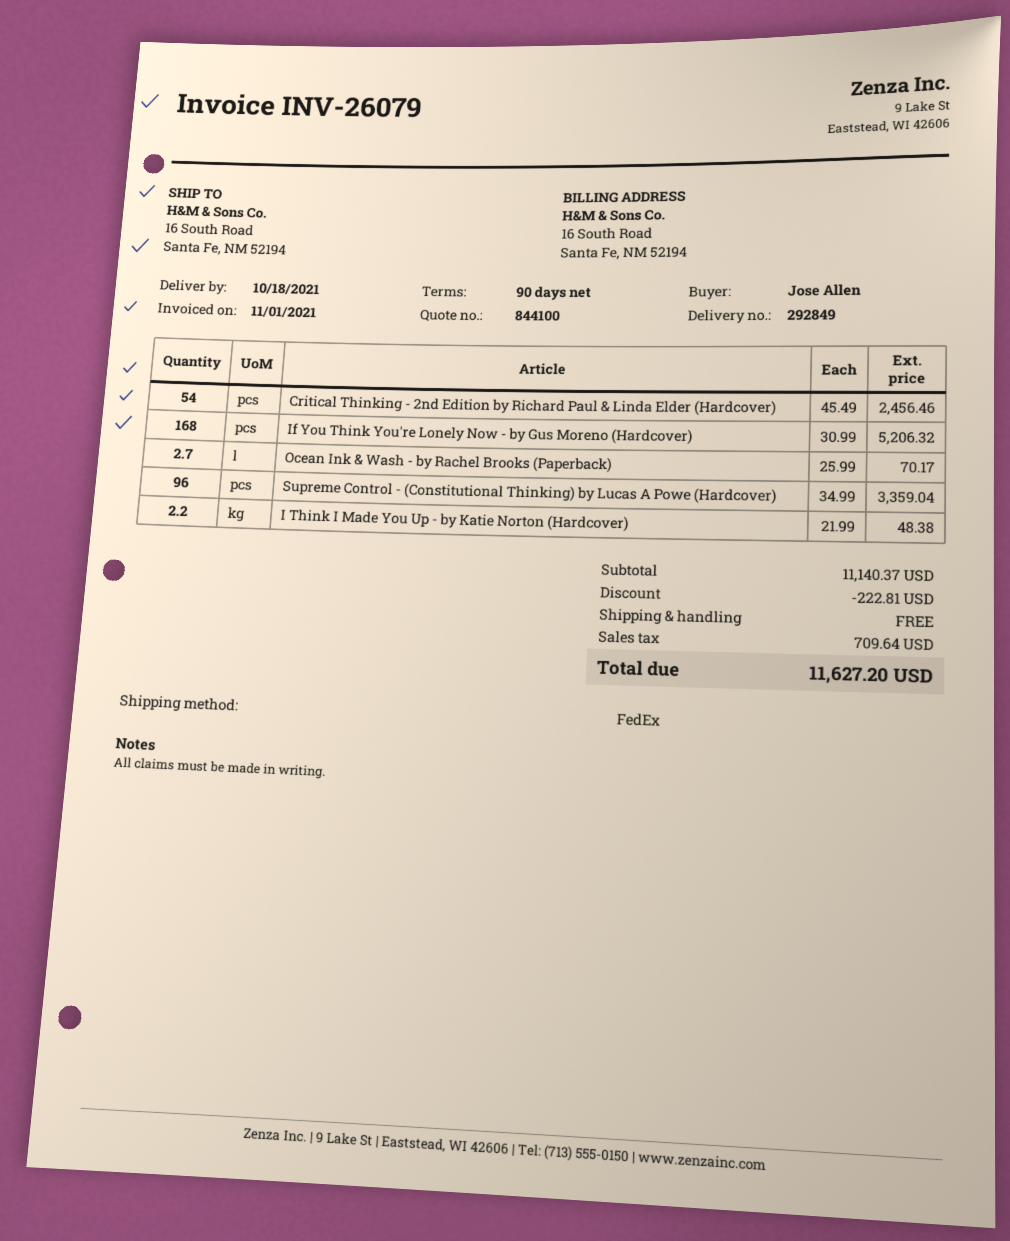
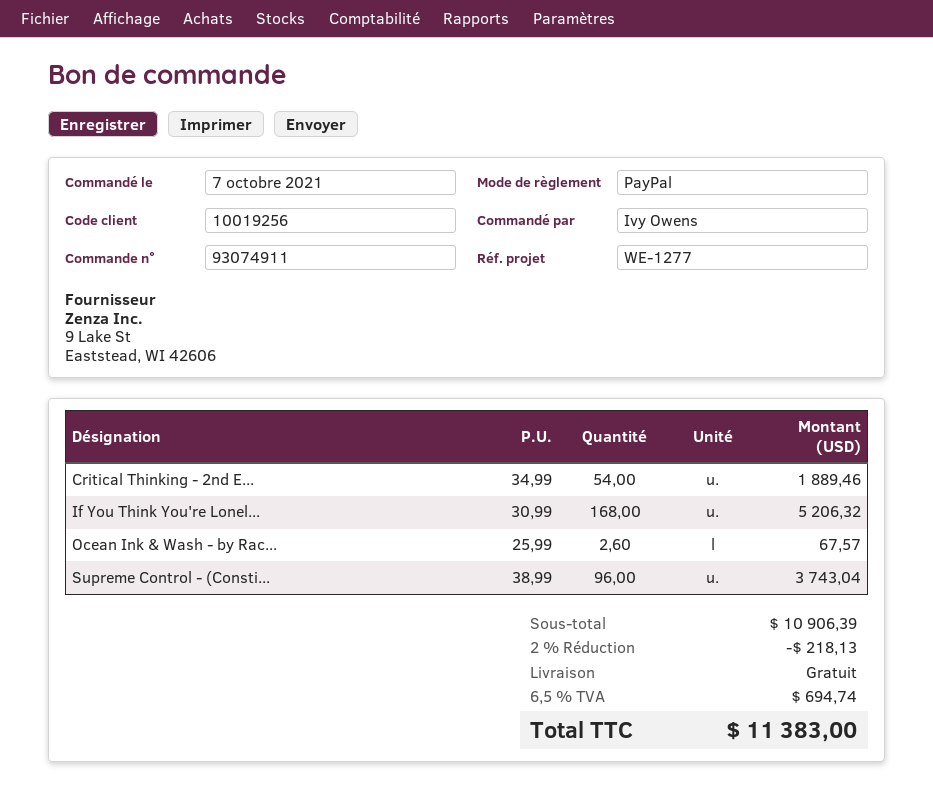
ordered by: Jose Allen -> Ivy Owens
Critical Thinking - 2nd Edition by Richard Paul & Linda Elder (Hardcover): 54 x 45.49 = 2456.46 -> 54 x 34.99 = 1889.46
Ocean Ink & Wash - by Rachel Brooks (Paperback): 2.7 x 25.99 = 70.17 -> 2.6 x 25.99 = 67.57
Supreme Control - (Constitutional Thinking) by Lucas A Powe (Hardcover): 96 x 34.99 = 3359.04 -> 96 x 38.99 = 3743.04
I Think I Made You Up - by Katie Norton (Hardcover): 2.2 x 21.99 = 48.38 -> none
subtotal: 11140.37 -> 10906.39
discount: 222.81 -> 218.13
tax: 709.64 -> 694.74
total: 11627.20 -> 11383.00

